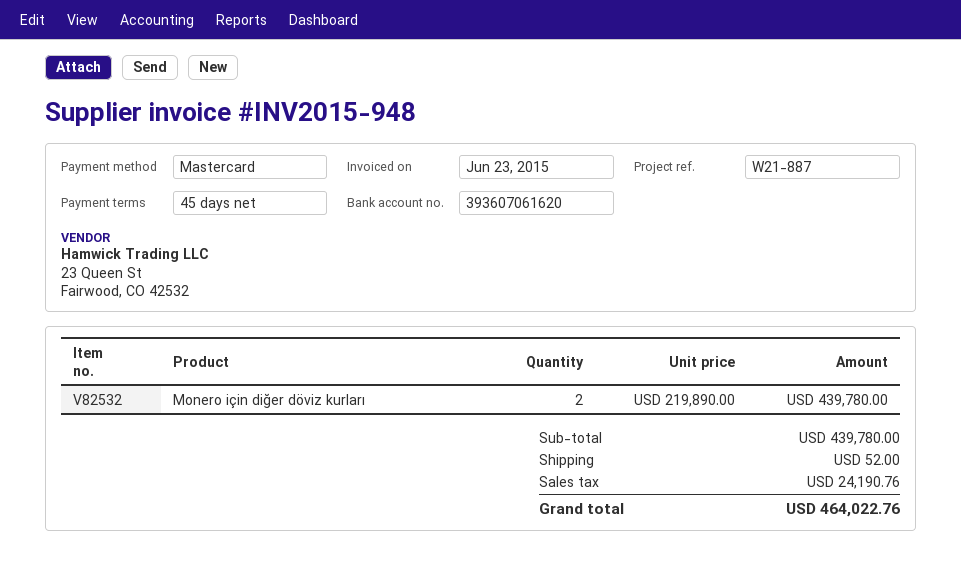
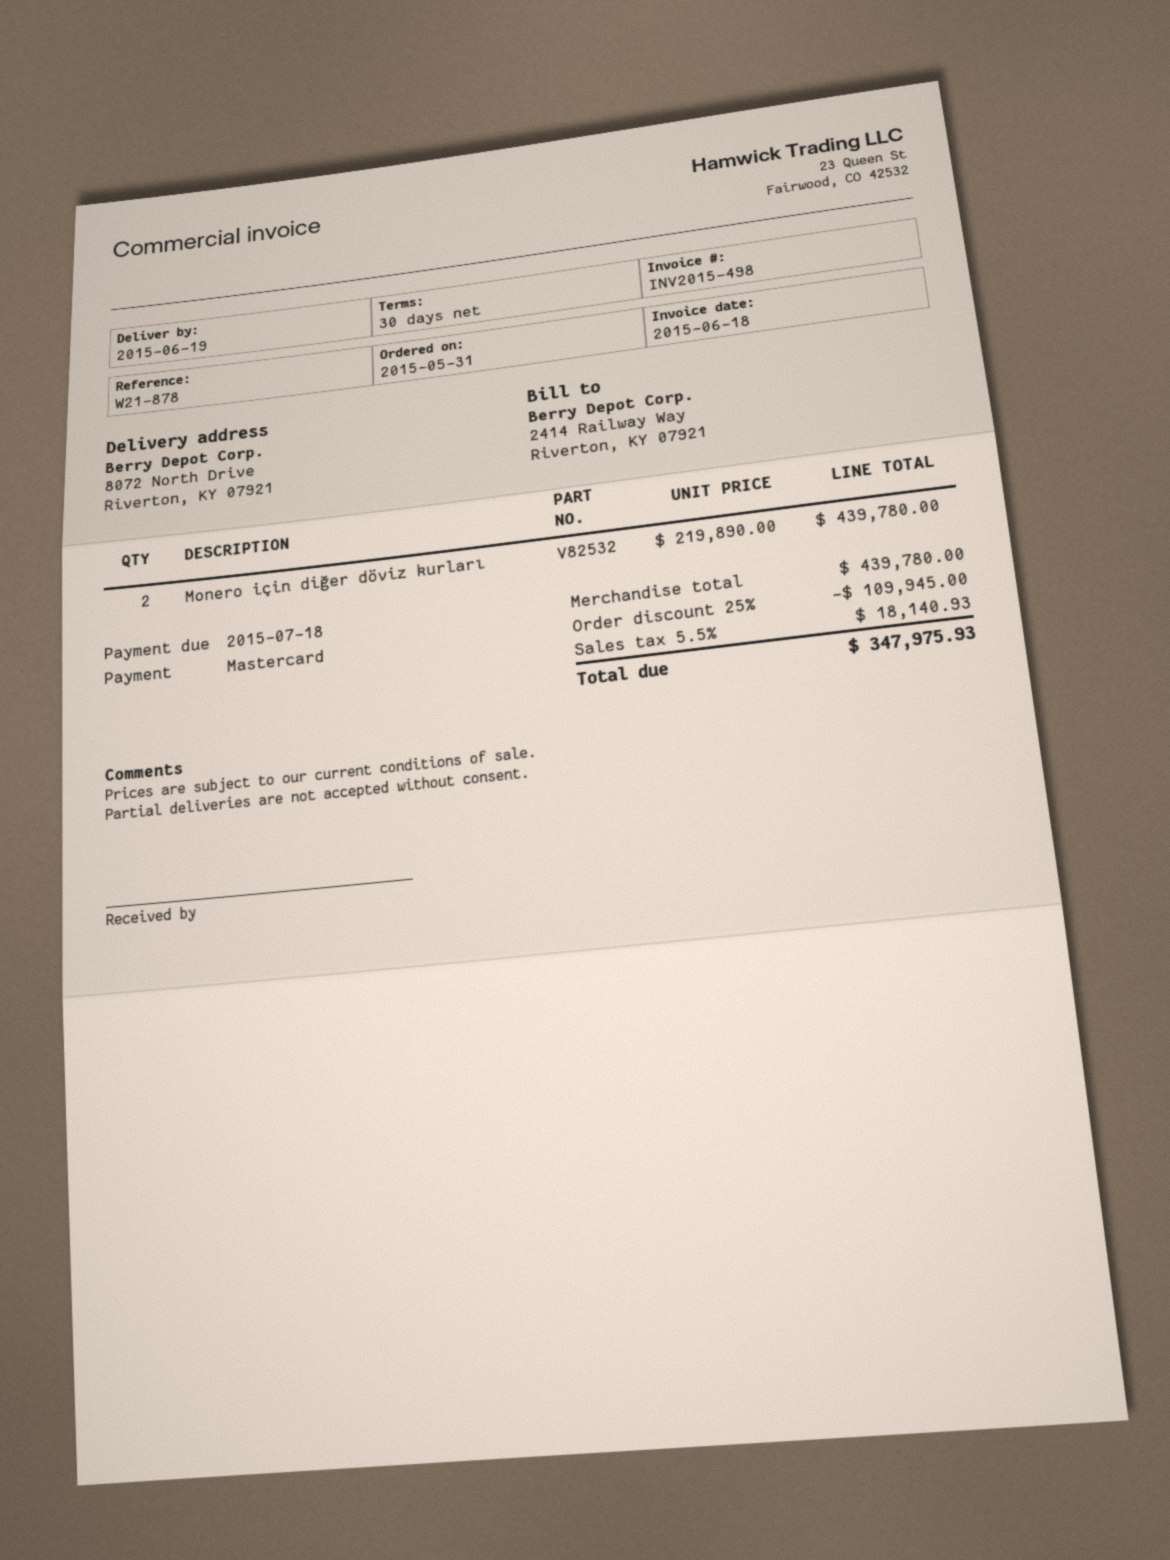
invoice number: INV2015-948 -> INV2015-498
invoice date: 2015-06-23 -> 2015-06-18
payment terms: 45 days -> 30 days
reference: W21-887 -> W21-878
discount: none -> 25% = 109945.00
shipping: 52.00 -> none
tax: 24190.76 -> 18140.93
total: 464022.76 -> 347975.93

